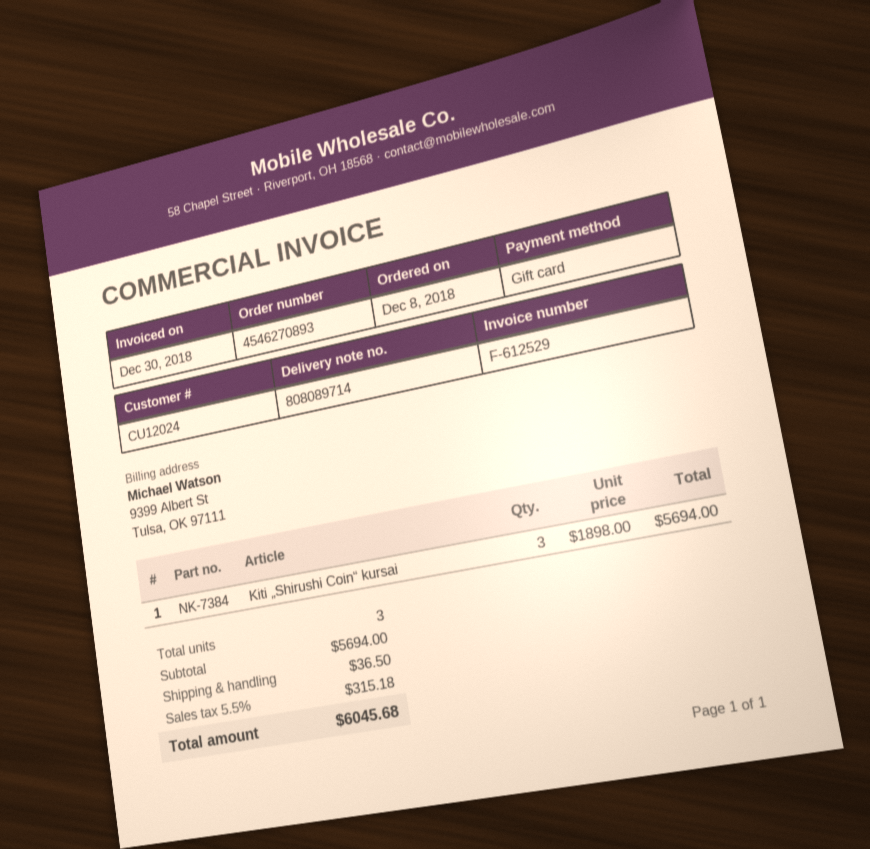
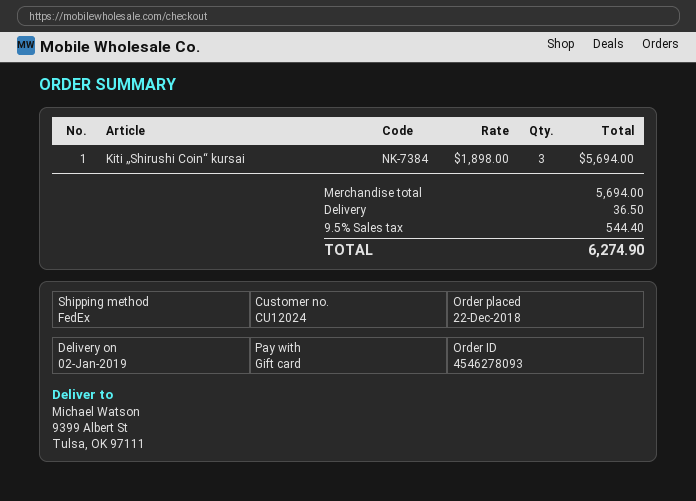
order number: 4546270893 -> 4546278093
order date: 2018-12-08 -> 2018-12-22
tax: 5.5% = 315.18 -> 9.5% = 544.40
total: 6045.68 -> 6274.90

